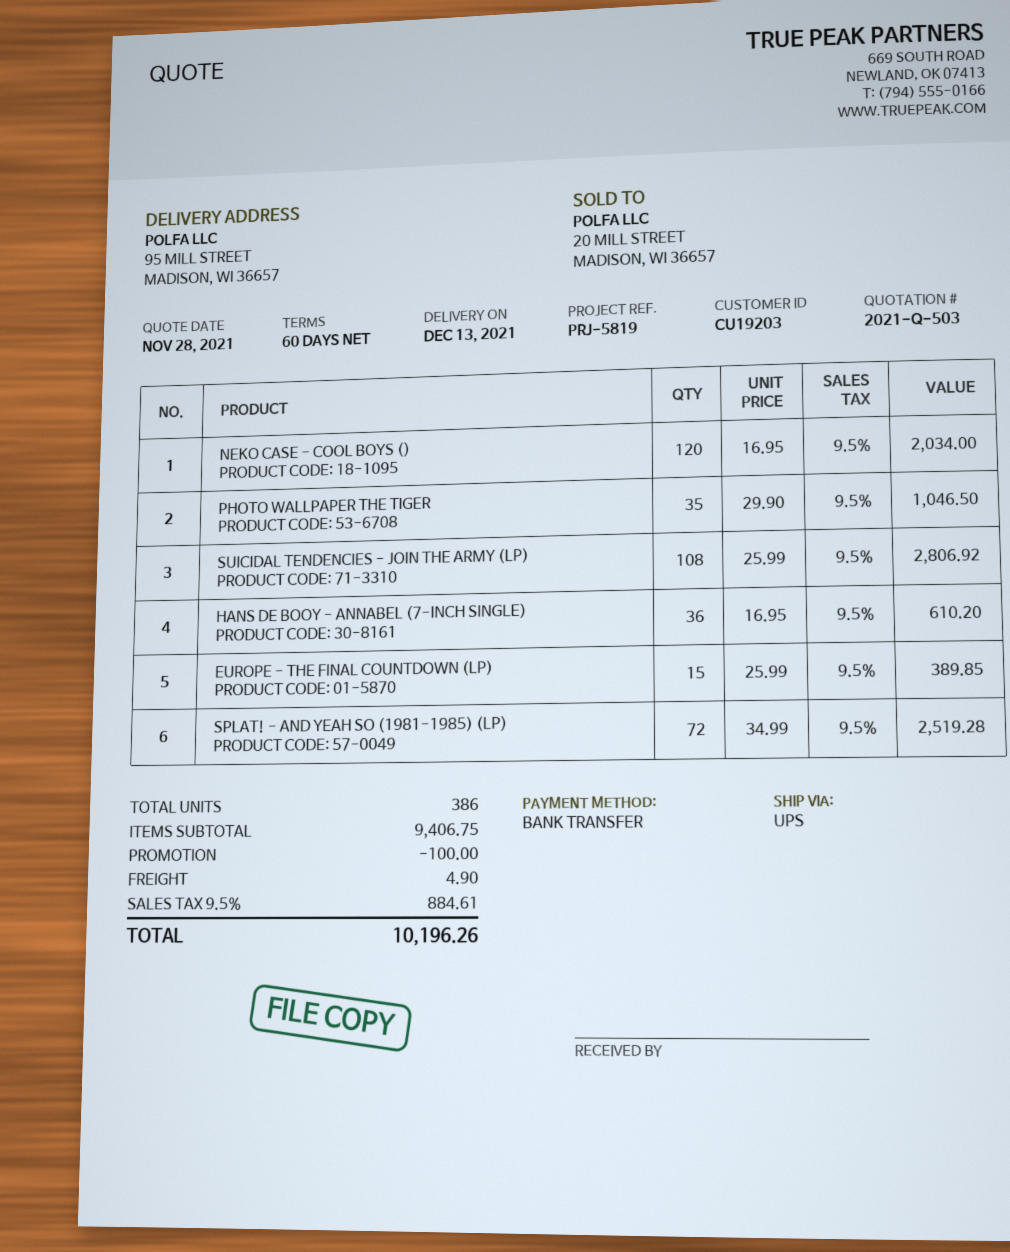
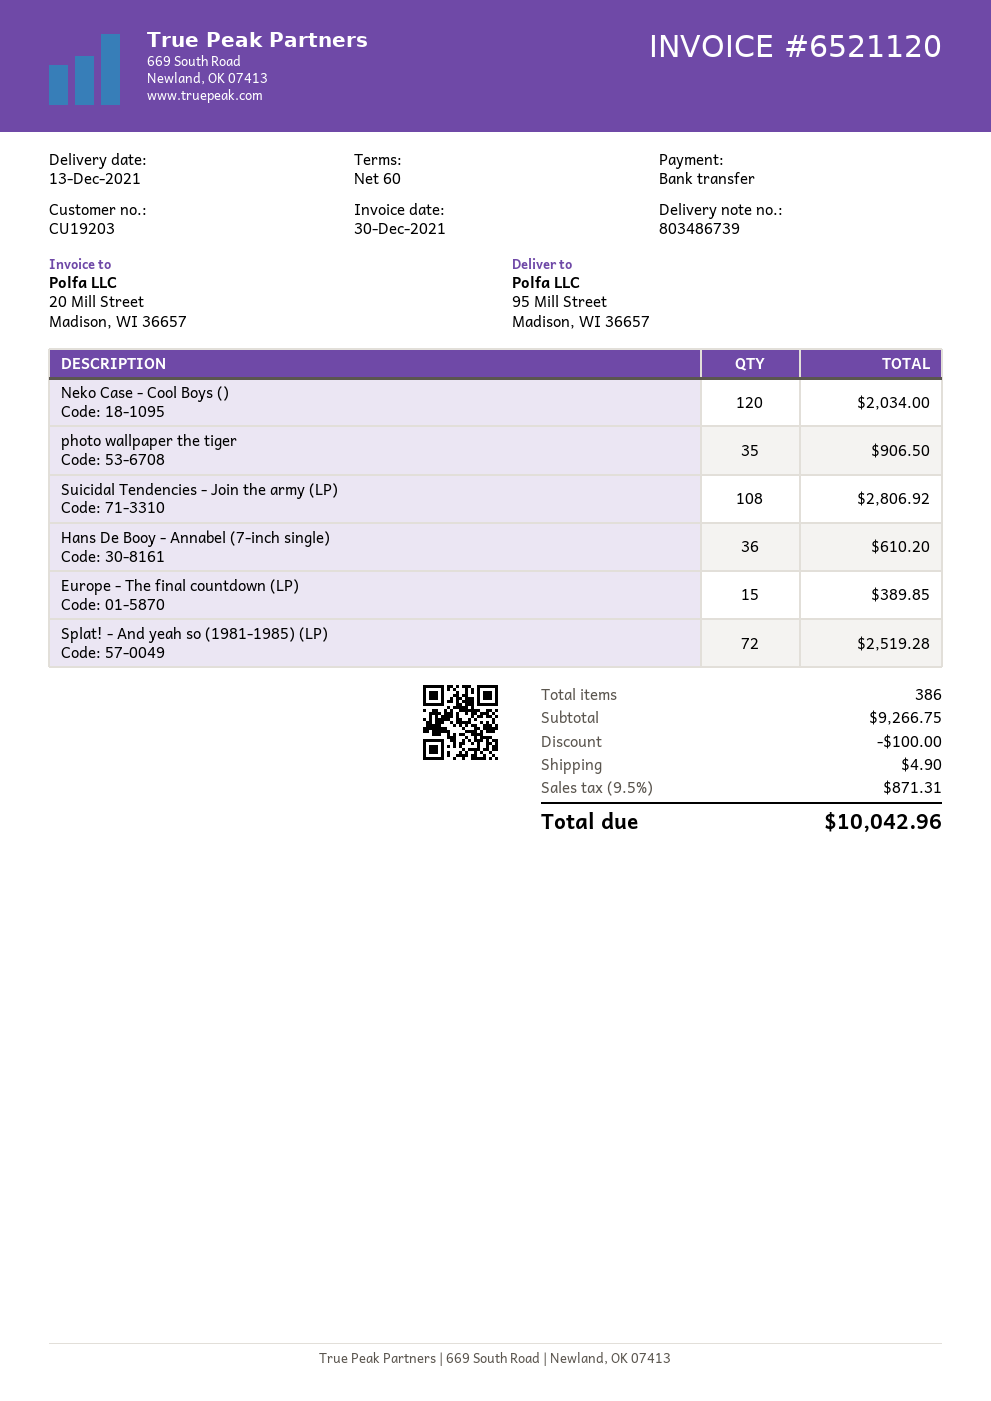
PHOTO WALLPAPER THE TIGER: 35 for 1046.50 -> 35 for 906.50
subtotal: 9406.75 -> 9266.75
tax: 9.5% = 884.61 -> 9.5% = 871.31
total: 10196.26 -> 10042.96

